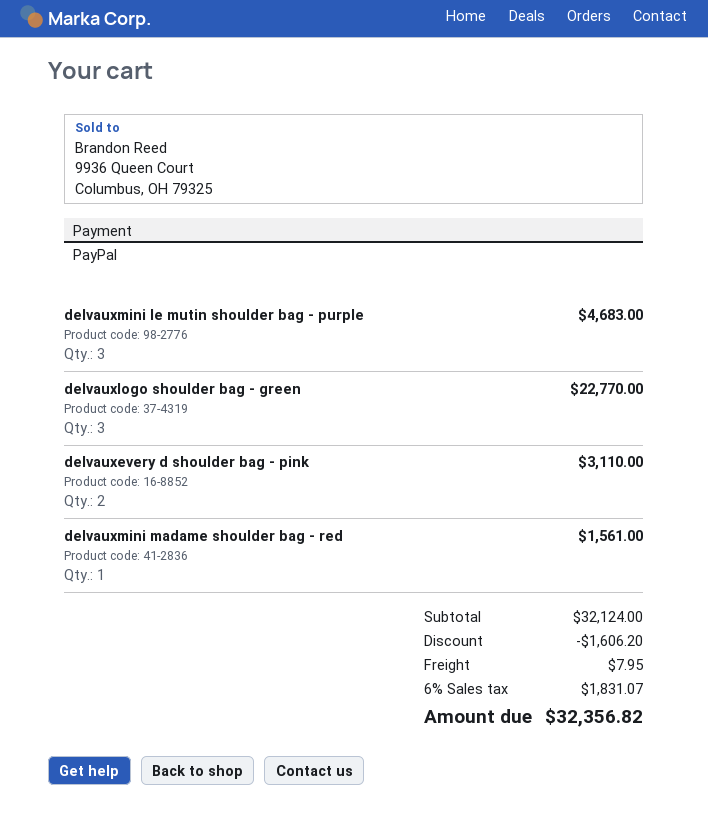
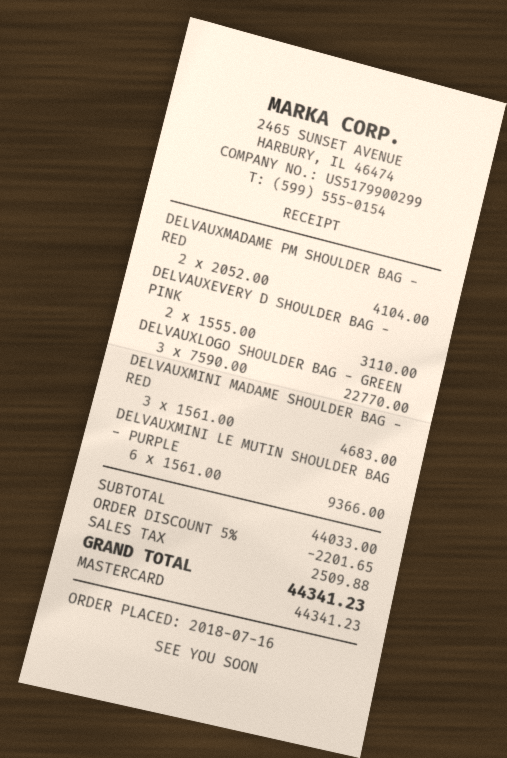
payment method: PayPal -> Mastercard
delvauxmini le mutin shoulder bag - purple: 3 for 4683.00 -> 6 for 9366.00
delvauxmini madame shoulder bag - red: 1 for 1561.00 -> 3 for 4683.00
DELVAUXMADAME PM SHOULDER BAG - RED: none -> 2 for 4104.00
subtotal: 32124.00 -> 44033.00
discount: 1606.20 -> 2201.65
shipping: 7.95 -> none
tax: 1831.07 -> 2509.88
total: 32356.82 -> 44341.23

